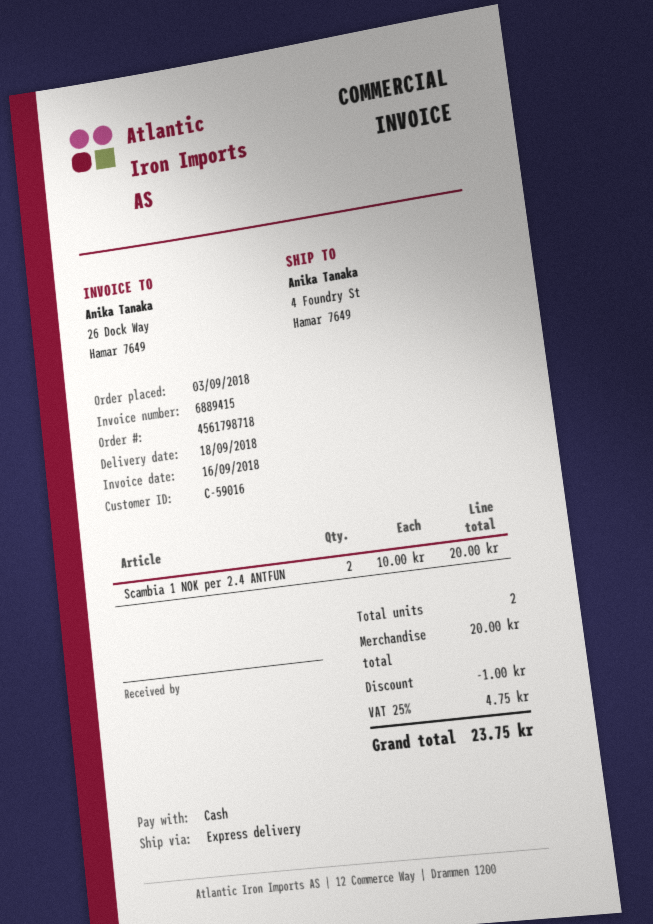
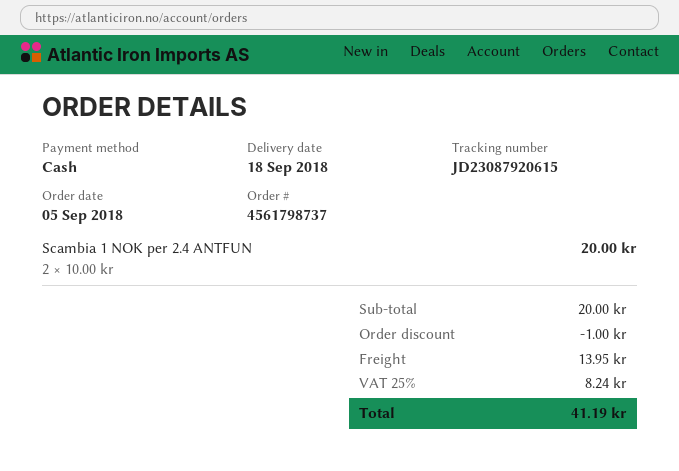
order number: 4561798718 -> 4561798737
order date: 2018-09-03 -> 2018-09-05
shipping: none -> 13.95
tax: 25% = 4.75 -> 25% = 8.24
total: 23.75 -> 41.19

